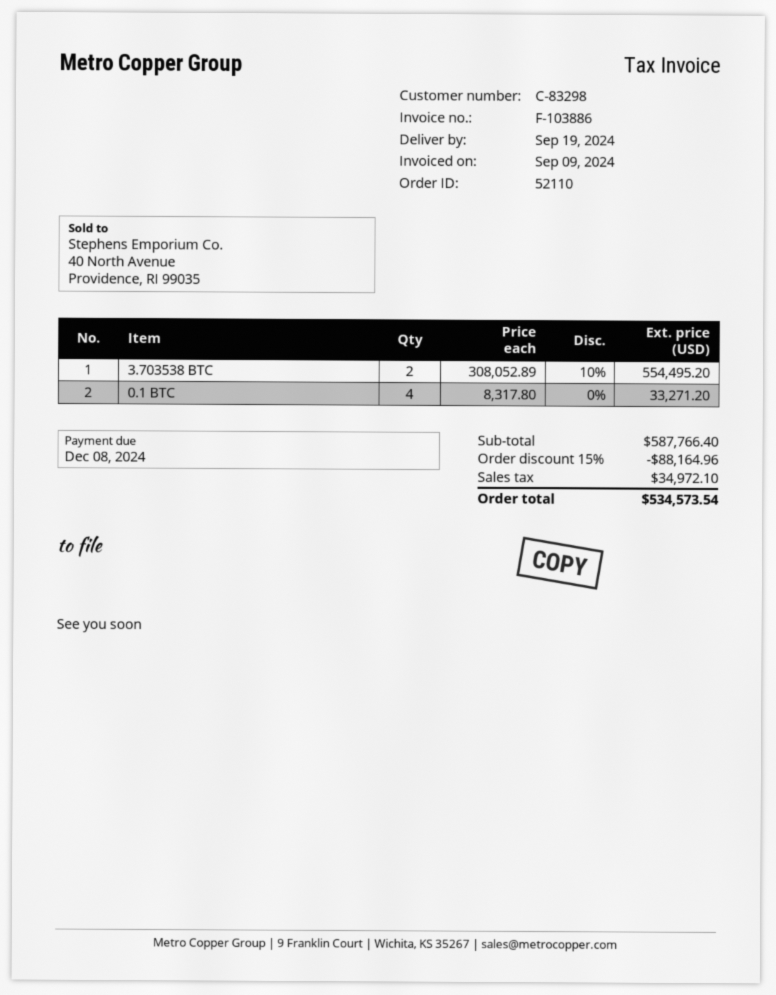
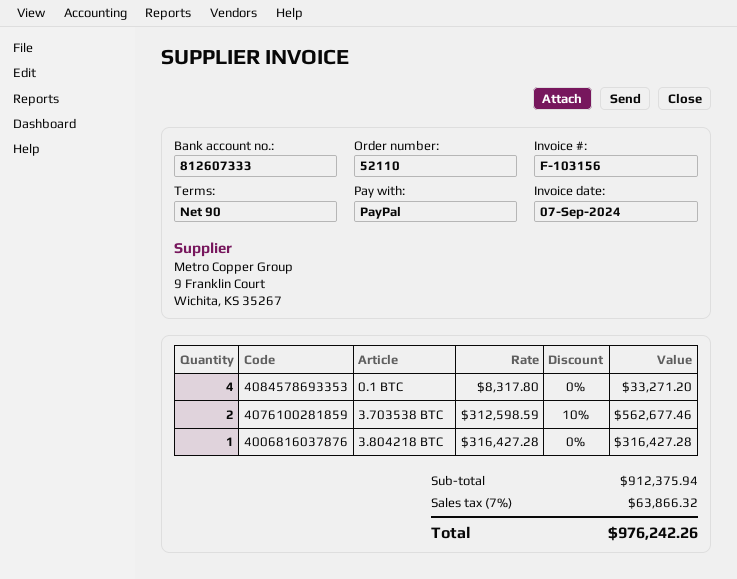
invoice number: F-103886 -> F-103156
invoice date: 2024-09-09 -> 2024-09-07
3.703538 BTC: 2 x 308052.89 - 10% = 554495.20 -> 2 x 312598.59 - 10% = 562677.46
3.804218 BTC: none -> 1 x 316427.28 = 316427.28
subtotal: 587766.40 -> 912375.94
discount: 15% = 88164.96 -> none
tax: 34972.10 -> 63866.32
total: 534573.54 -> 976242.26

